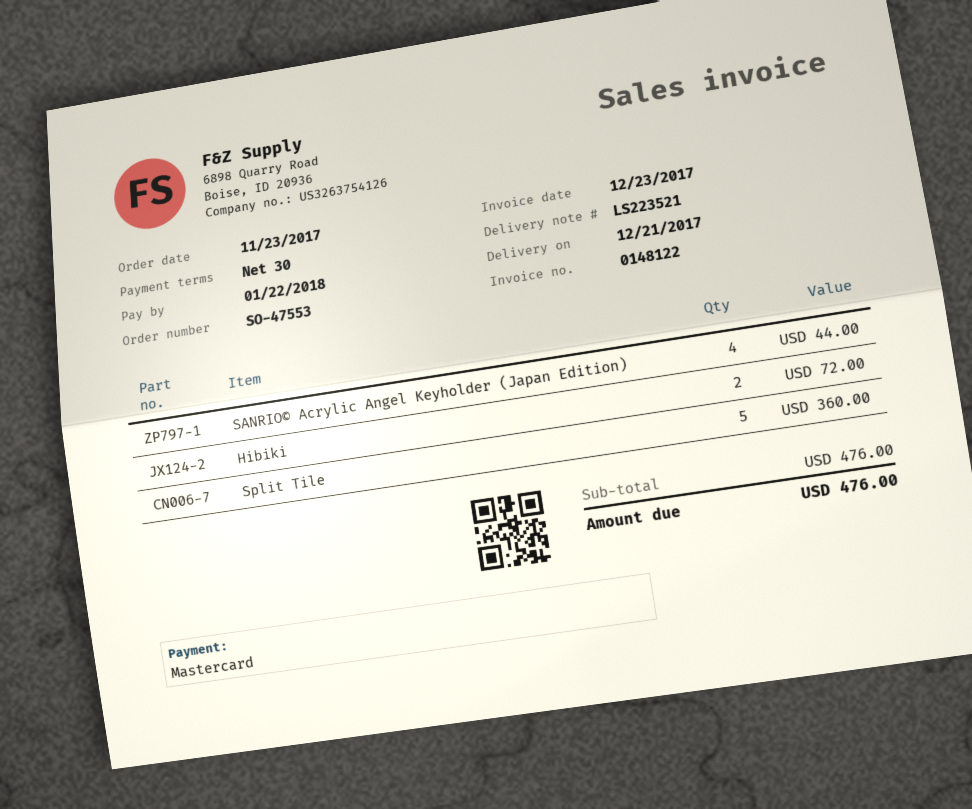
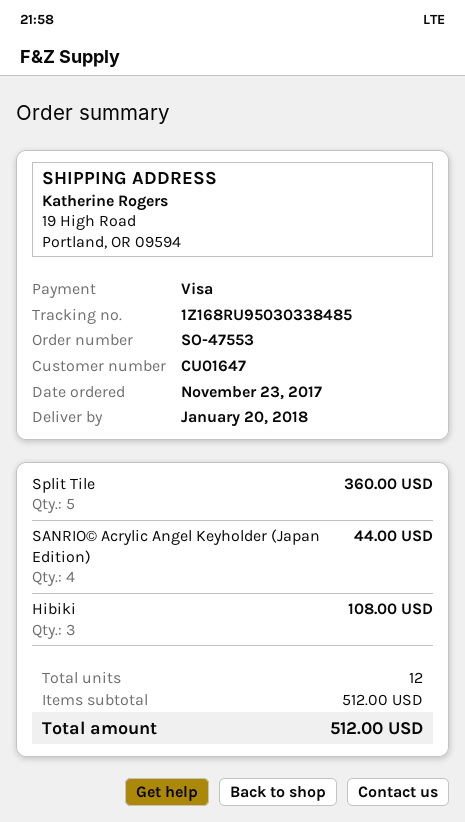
delivery date: 2017-12-21 -> 2018-01-20
payment method: Mastercard -> Visa
Hibiki: 2 for 72.00 -> 3 for 108.00
subtotal: 476.00 -> 512.00
total: 476.00 -> 512.00

